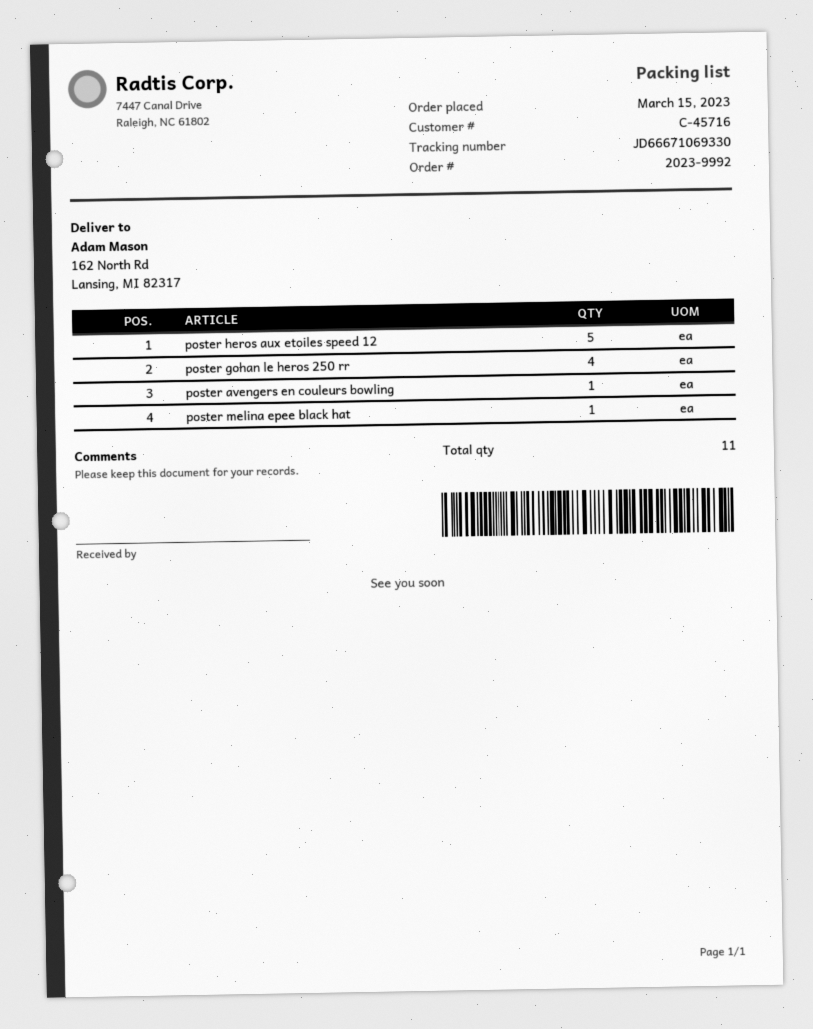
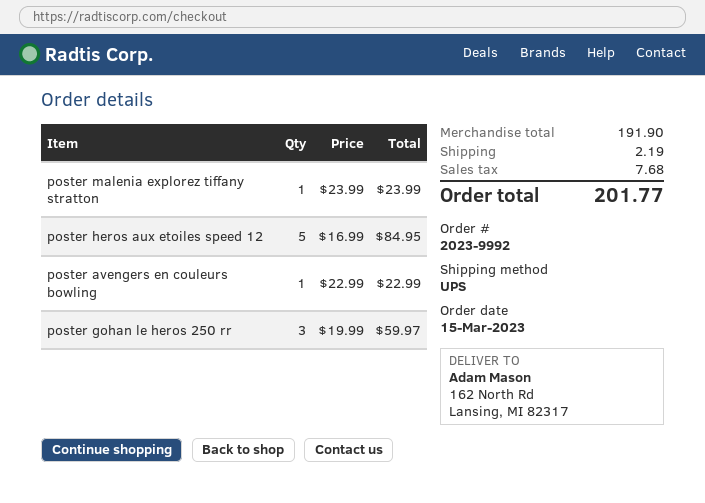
poster gohan le heros 250 rr: 4 -> 3
poster melina epee black hat: 1 -> none
poster malenia explorez tiffany stratton: none -> 1

